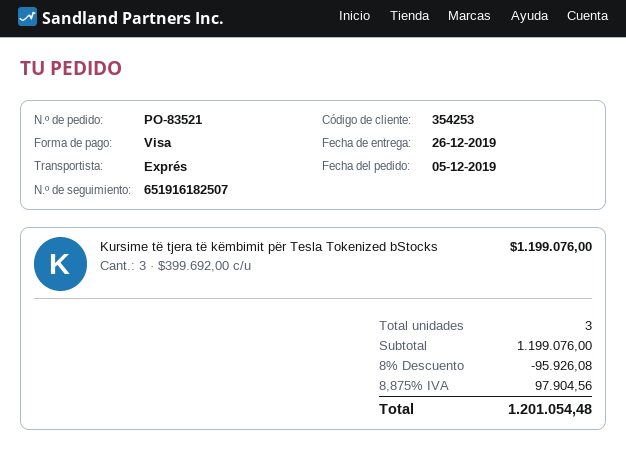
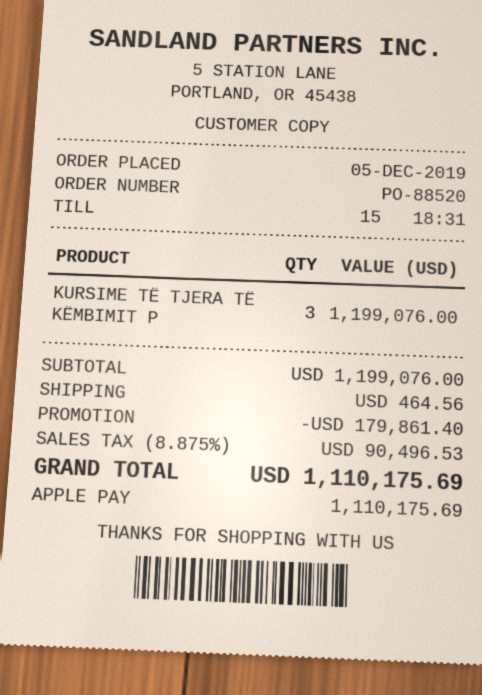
order number: PO-83521 -> PO-88520
payment method: Visa -> Apple Pay
discount: 95926.08 -> 179861.40
shipping: none -> 464.56
tax: 8.875% = 97904.56 -> 8.875% = 90496.53
total: 1201054.48 -> 1110175.69

